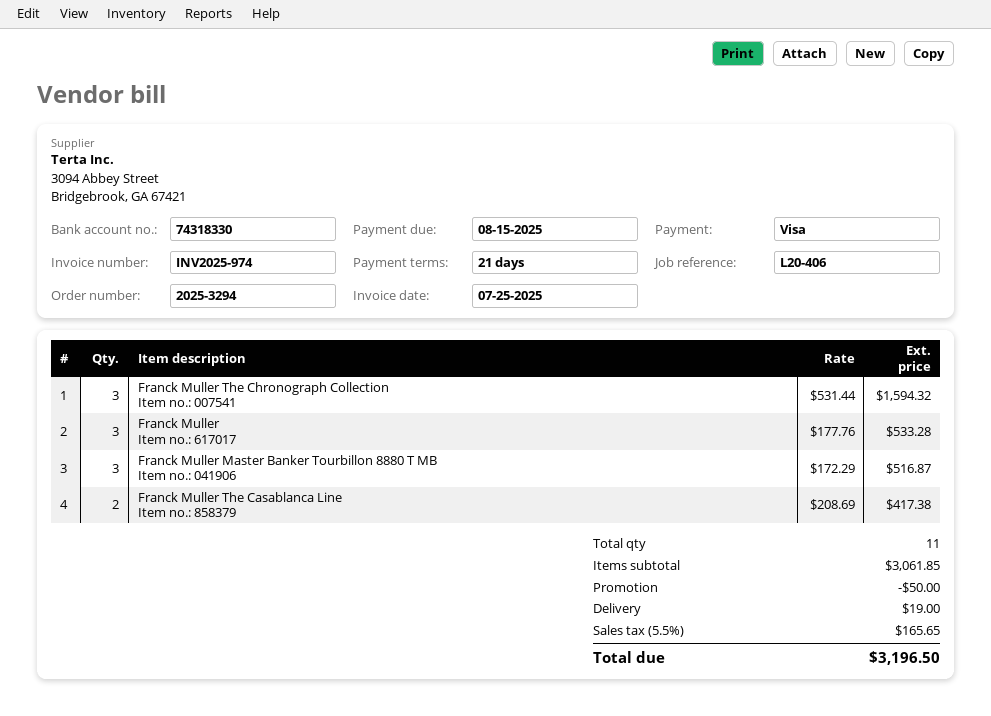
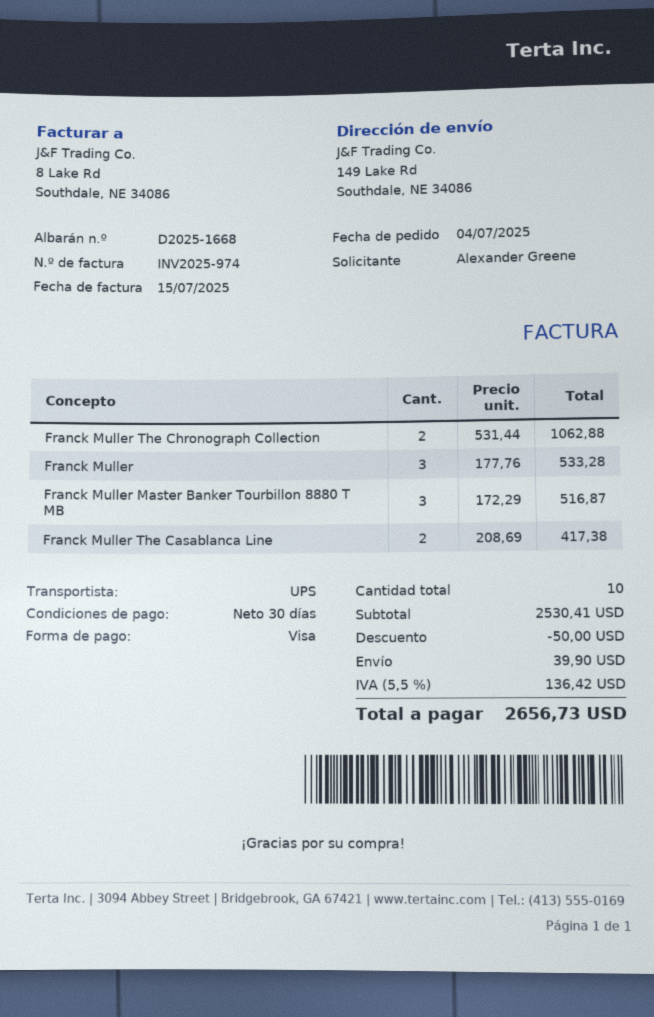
invoice date: 2025-07-25 -> 2025-07-15
payment terms: 21 days -> 30 days
Franck Muller The Chronograph Collection: 3 x 531.44 = 1594.32 -> 2 x 531.44 = 1062.88
total quantity: 11 -> 10
subtotal: 3061.85 -> 2530.41
shipping: 19.00 -> 39.90
tax: 5.5% = 165.65 -> 5.5% = 136.42
total: 3196.50 -> 2656.73

